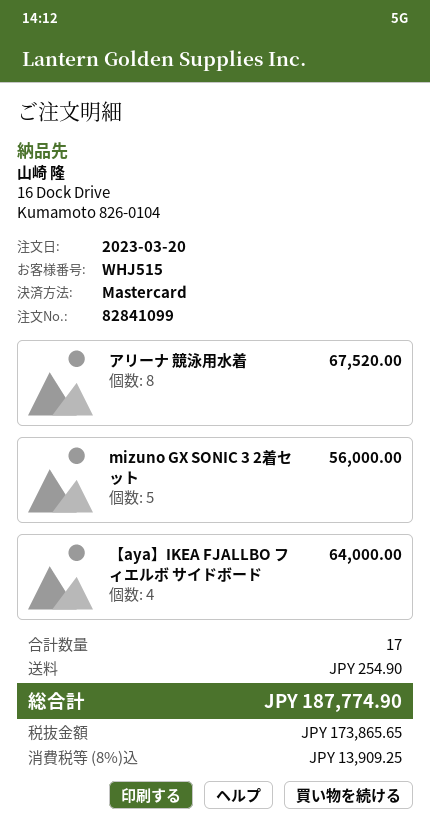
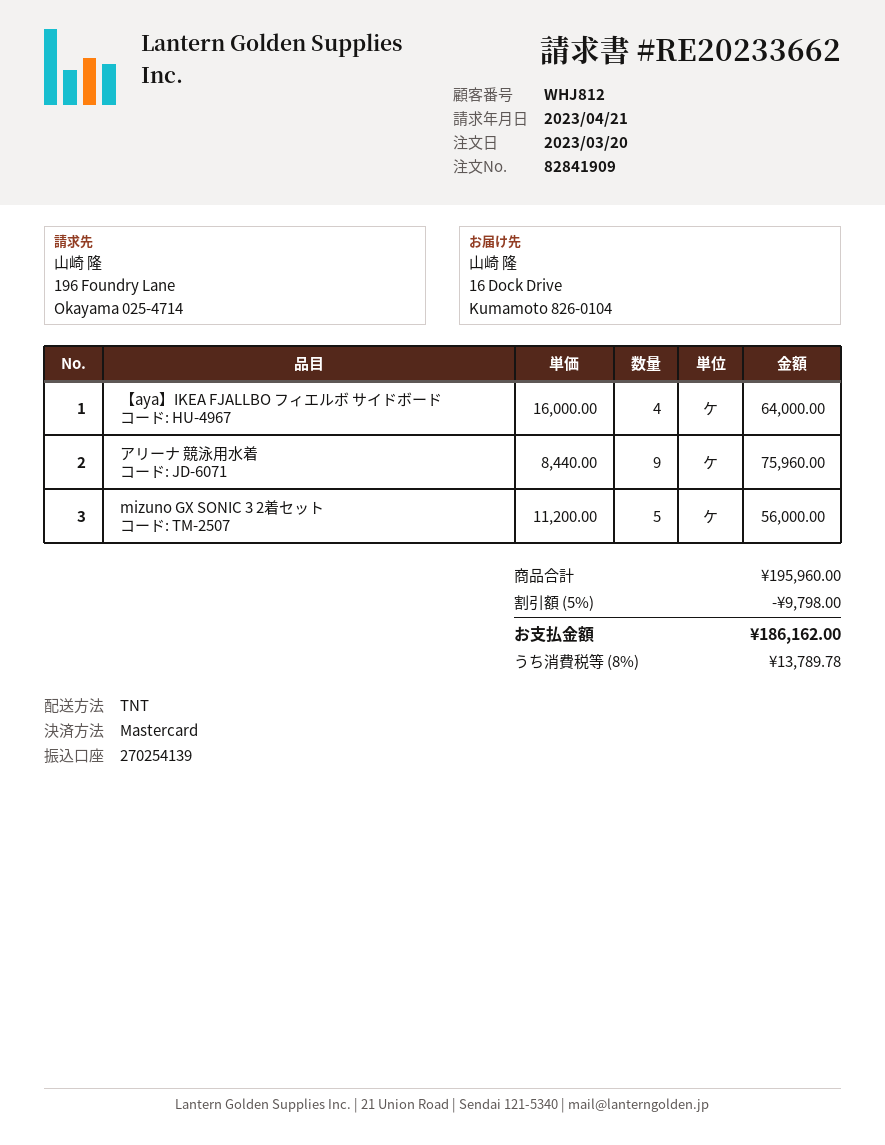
order number: 82841099 -> 82841909
customer number: WHJ515 -> WHJ812
アリーナ 競泳用水着: 8 for 67520.00 -> 9 for 75960.00
discount: none -> 5% = 9798.00
shipping: 254.90 -> none
tax: 8% = 13909.25 -> 8% = 13789.78
total: 187774.90 -> 186162.00

